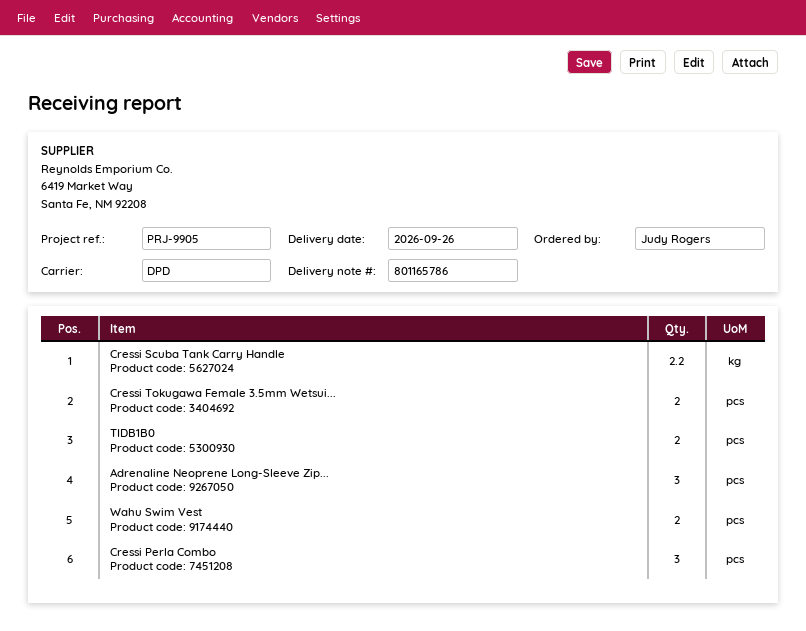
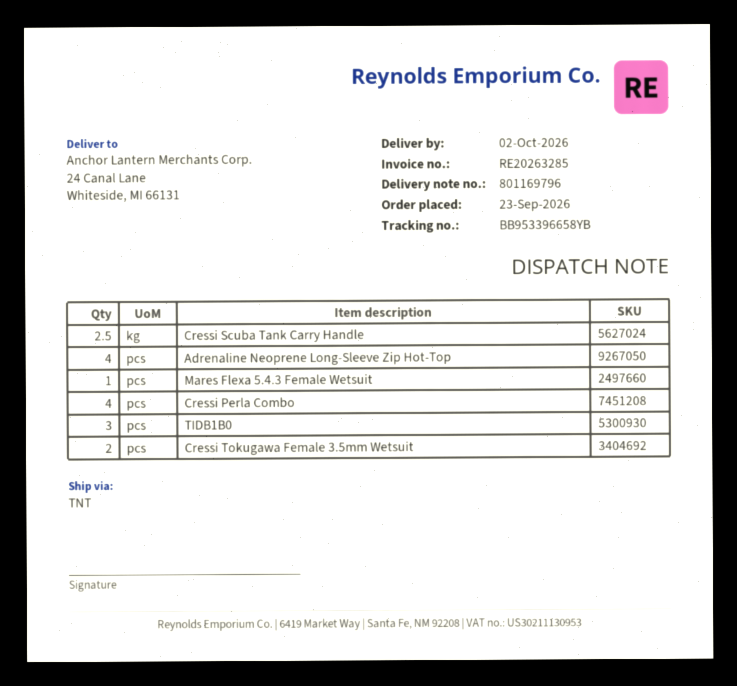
delivery note number: 801165786 -> 801169796
delivery date: 2026-09-26 -> 2026-10-02
shipping method: DPD -> TNT
Cressi Scuba Tank Carry Handle: 2.2 -> 2.5
TIDB1B0: 2 -> 3
Adrenaline Neoprene Long-Sleeve Zip...: 3 -> 4
Wahu Swim Vest: 2 -> none
Cressi Perla Combo: 3 -> 4
Mares Flexa 5.4.3 Female Wetsuit: none -> 1

